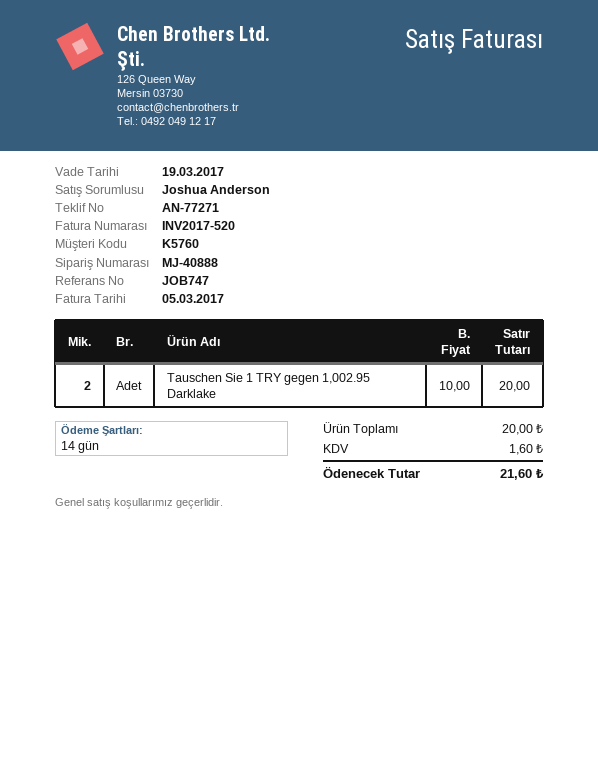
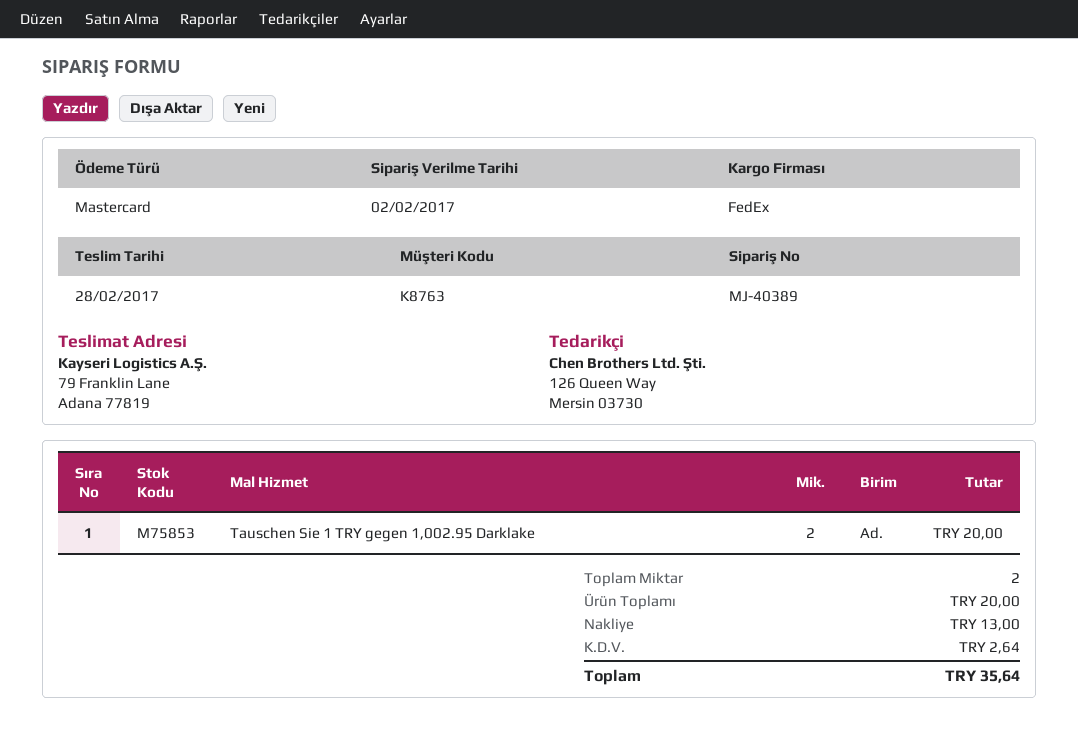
order number: MJ-40888 -> MJ-40389
customer number: K5760 -> K8763
shipping: none -> 13.00
tax: 1.60 -> 2.64
total: 21.60 -> 35.64

